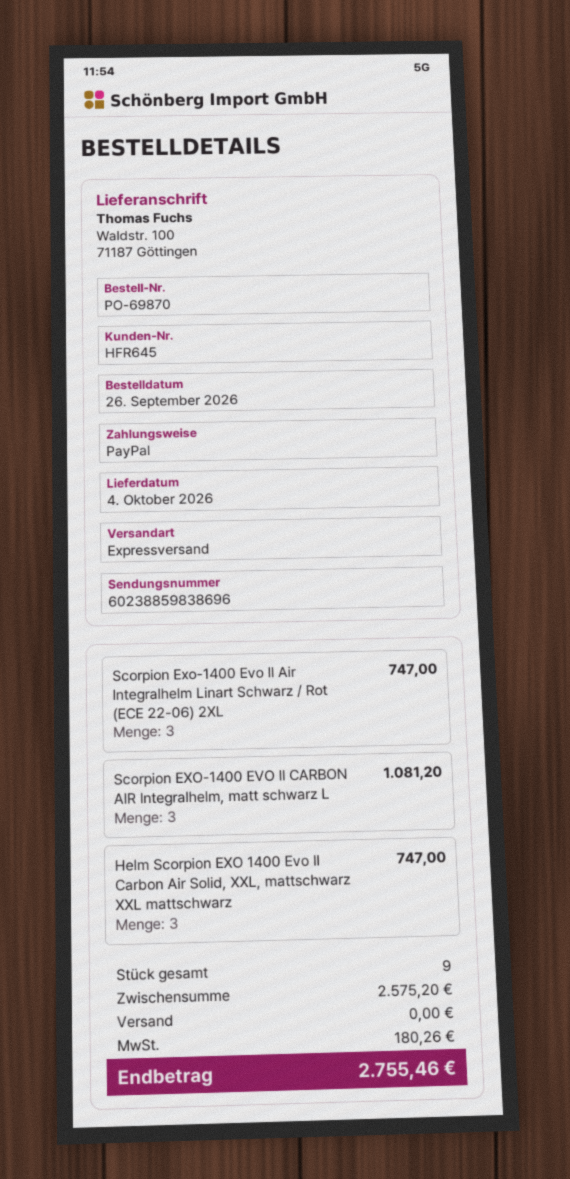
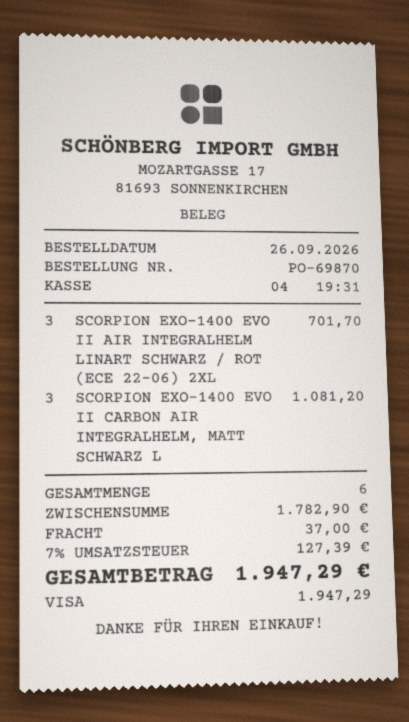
payment method: PayPal -> Visa
Scorpion Exo-1400 Evo II Air Integralhelm Linart Schwarz / Rot (ECE 22-06) 2XL: 3 for 747.00 -> 3 for 701.70
Helm Scorpion EXO 1400 Evo II Carbon Air Solid, XXL, mattschwarz XXL mattschwarz: 3 for 747.00 -> none
total quantity: 9 -> 6
subtotal: 2575.20 -> 1782.90
shipping: 0.00 -> 37.00
tax: 180.26 -> 127.39
total: 2755.46 -> 1947.29

